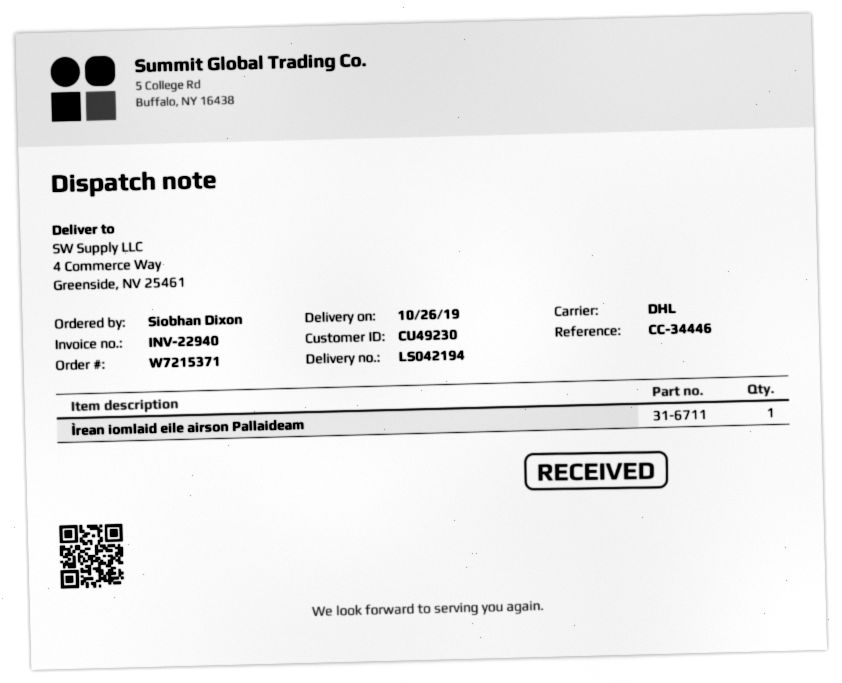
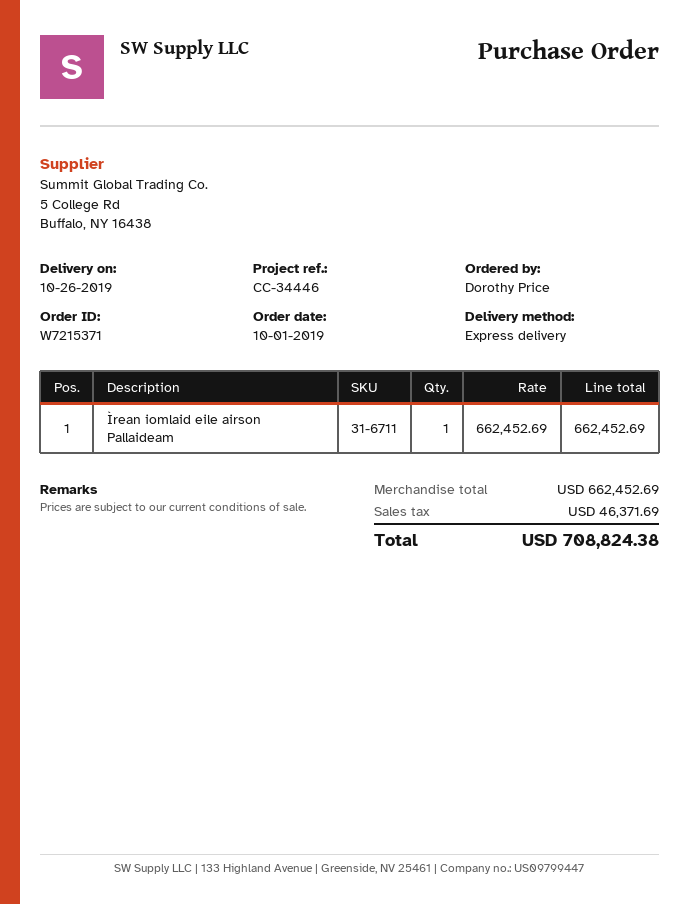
ordered by: Siobhan Dixon -> Dorothy Price
shipping method: DHL -> express

